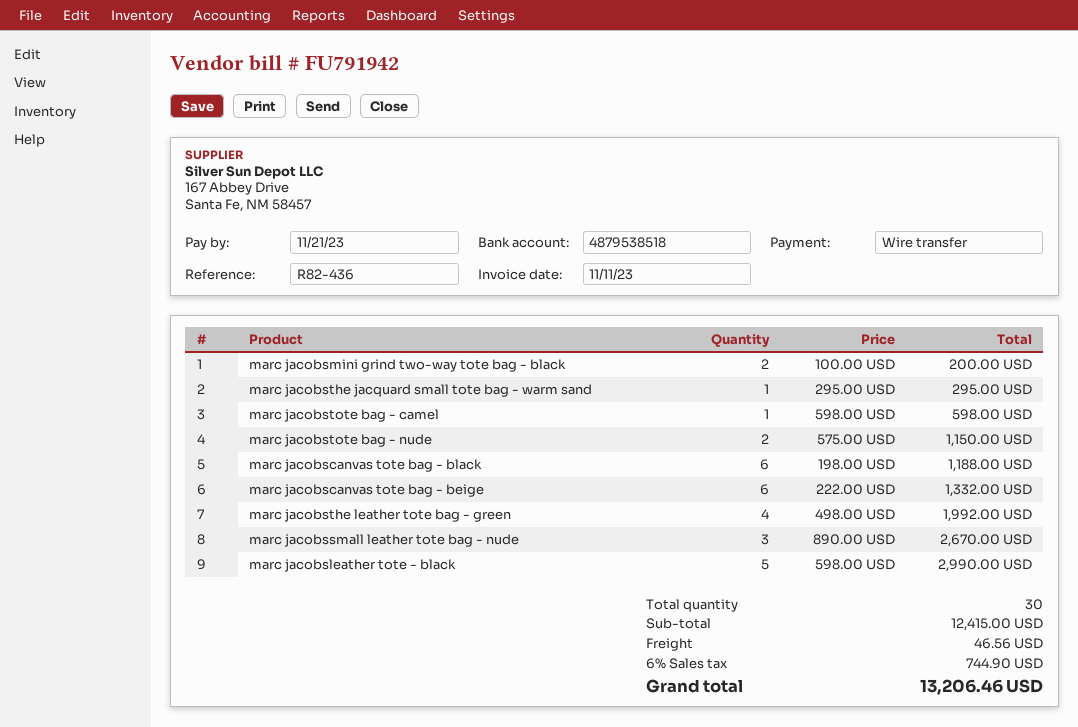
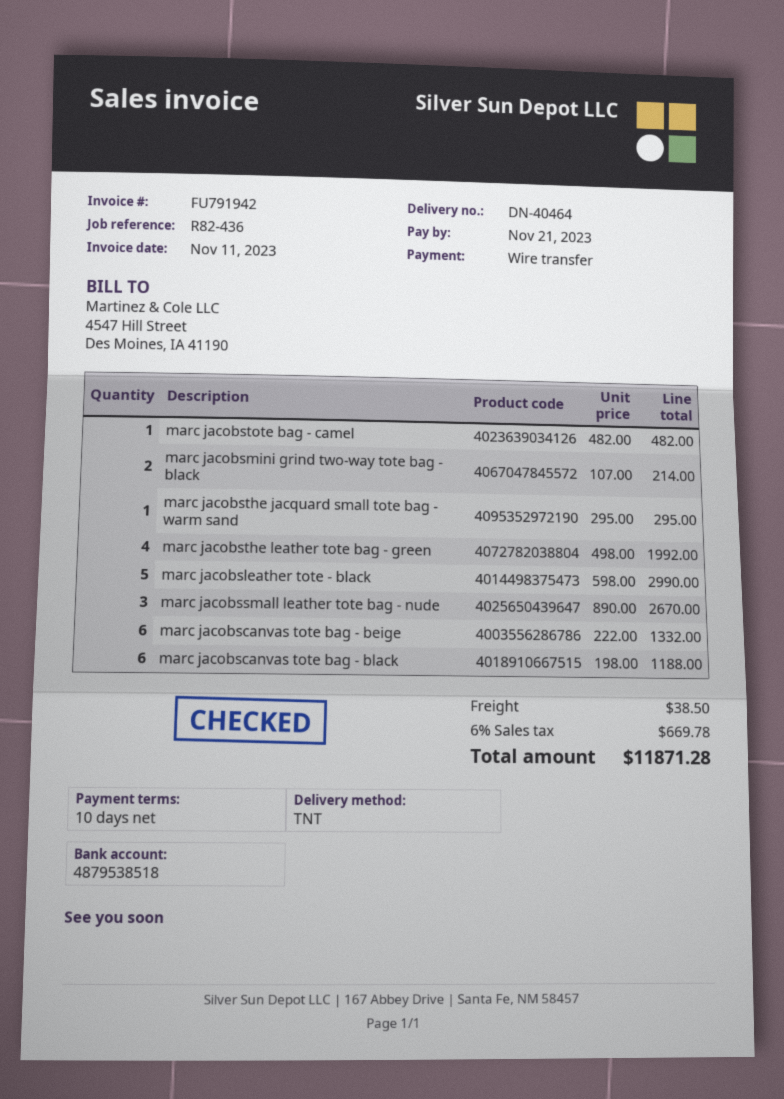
marc jacobsmini grind two-way tote bag - black: 2 x 100.00 = 200.00 -> 2 x 107.00 = 214.00
marc jacobstote bag - camel: 1 x 598.00 = 598.00 -> 1 x 482.00 = 482.00
marc jacobstote bag - nude: 2 x 575.00 = 1150.00 -> none
shipping: 46.56 -> 38.50
tax: 6% = 744.90 -> 6% = 669.78
total: 13206.46 -> 11871.28

